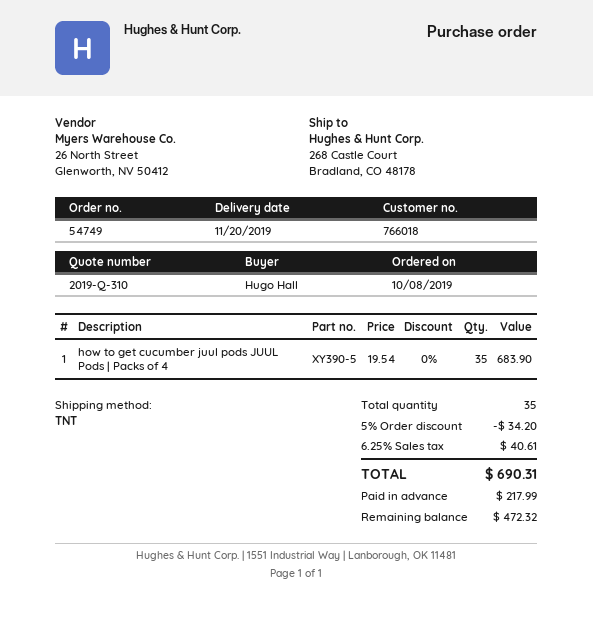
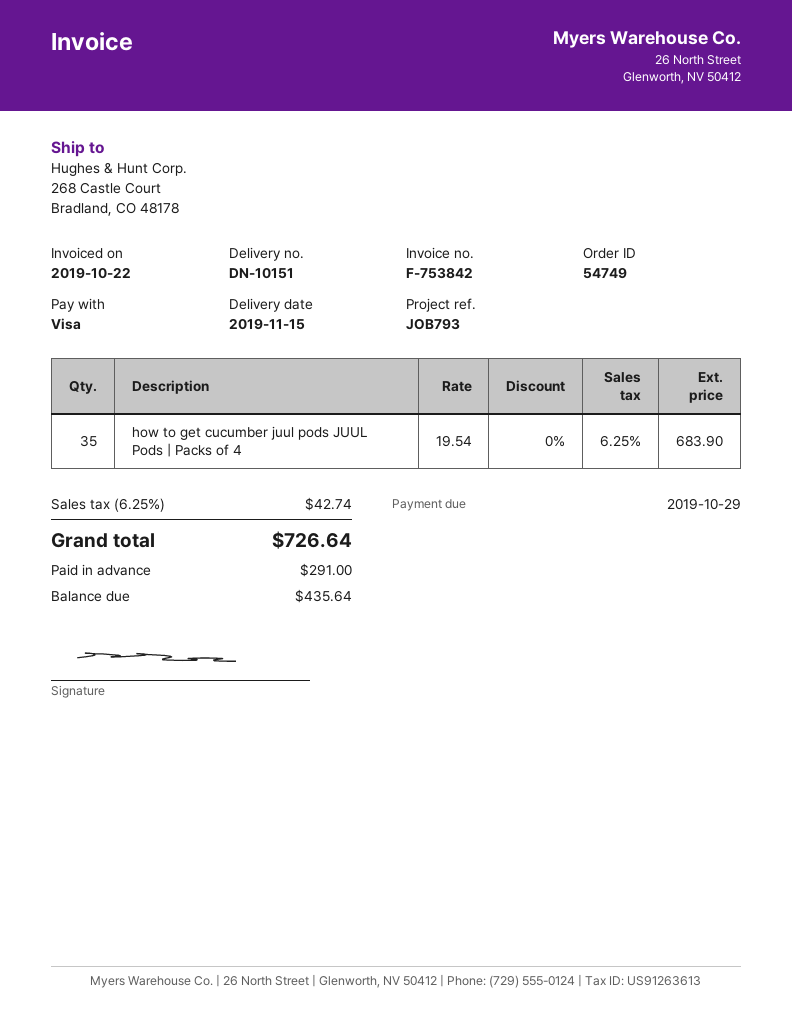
delivery date: 2019-11-20 -> 2019-11-15
discount: 5% = 34.20 -> none
tax: 6.25% = 40.61 -> 6.25% = 42.74
total: 690.31 -> 726.64
deposit: 217.99 -> 291.00
balance: 472.32 -> 435.64

